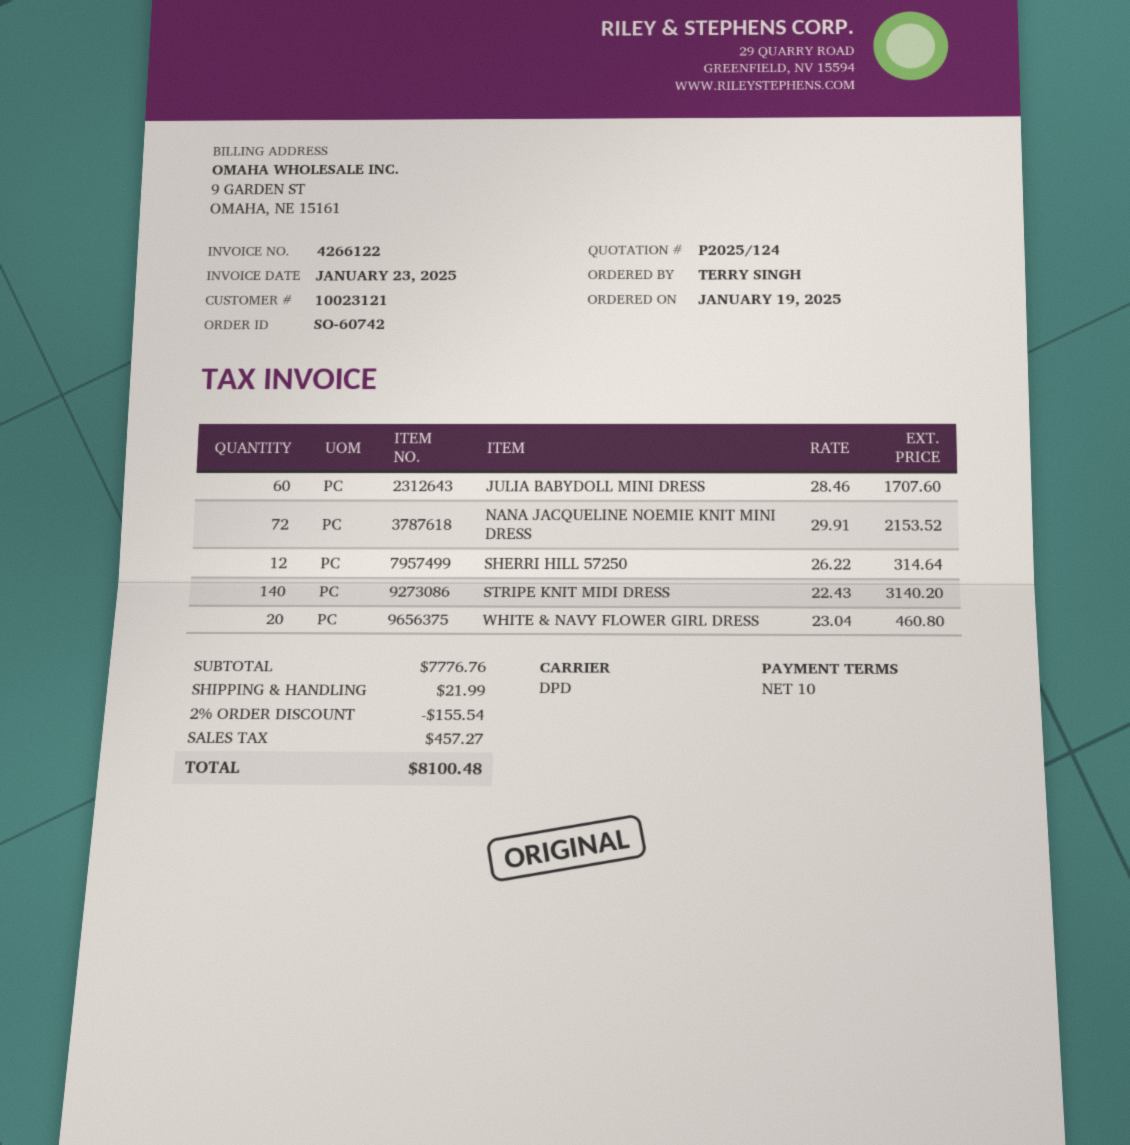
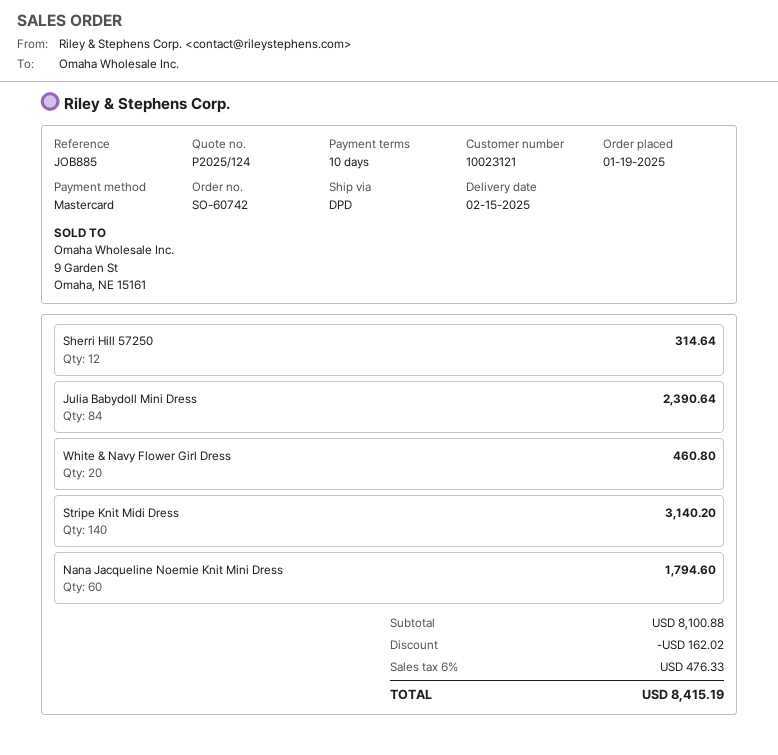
JULIA BABYDOLL MINI DRESS: 60 for 1707.60 -> 84 for 2390.64
NANA JACQUELINE NOEMIE KNIT MINI DRESS: 72 for 2153.52 -> 60 for 1794.60
subtotal: 7776.76 -> 8100.88
discount: 155.54 -> 162.02
shipping: 21.99 -> none
tax: 457.27 -> 476.33
total: 8100.48 -> 8415.19

